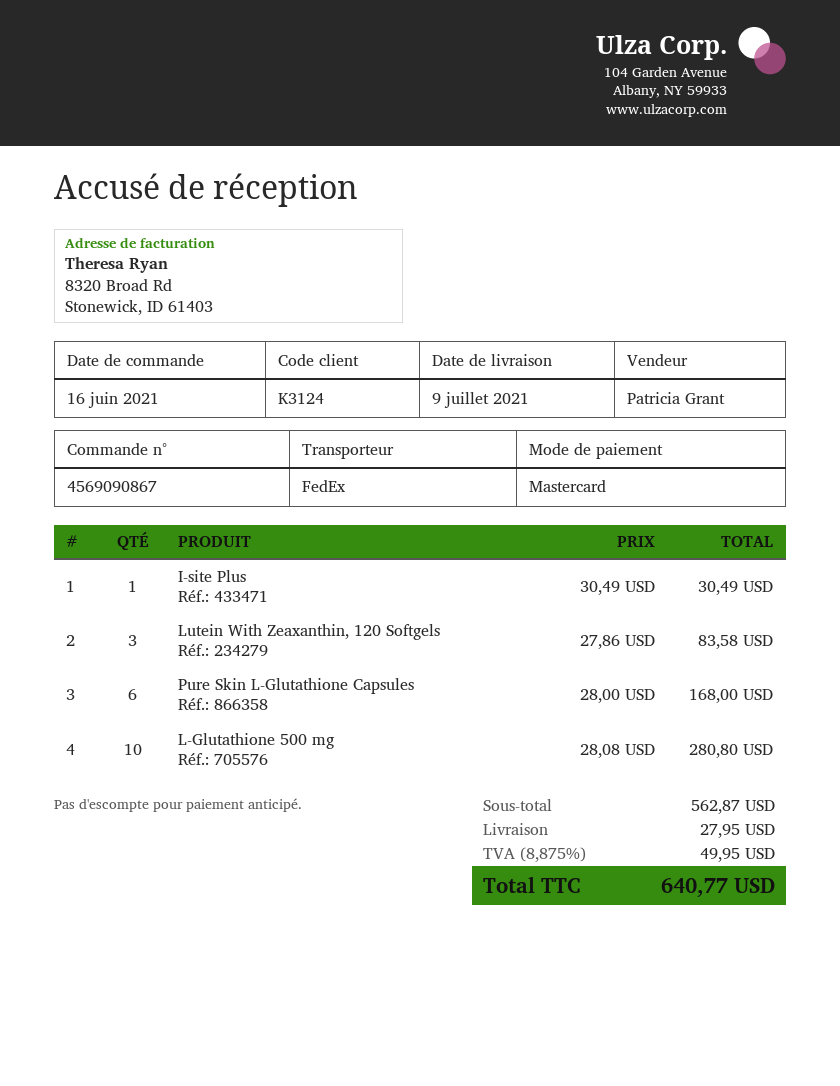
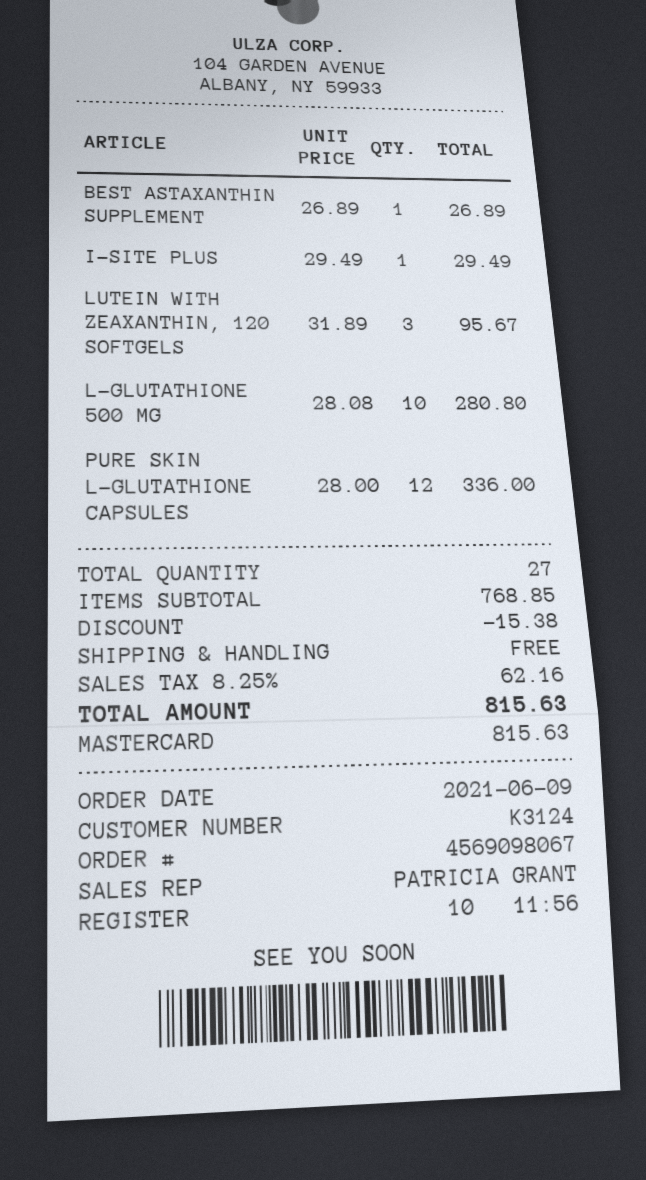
order number: 4569090867 -> 4569098067
order date: 2021-06-16 -> 2021-06-09
I-site Plus: 1 x 30.49 = 30.49 -> 1 x 29.49 = 29.49
Lutein With Zeaxanthin, 120 Softgels: 3 x 27.86 = 83.58 -> 3 x 31.89 = 95.67
Pure Skin L-Glutathione Capsules: 6 x 28.00 = 168.00 -> 12 x 28.00 = 336.00
BEST ASTAXANTHIN SUPPLEMENT: none -> 1 x 26.89 = 26.89
subtotal: 562.87 -> 768.85
discount: none -> 15.38
shipping: 27.95 -> 0.00
tax: 8.875% = 49.95 -> 8.25% = 62.16
total: 640.77 -> 815.63

